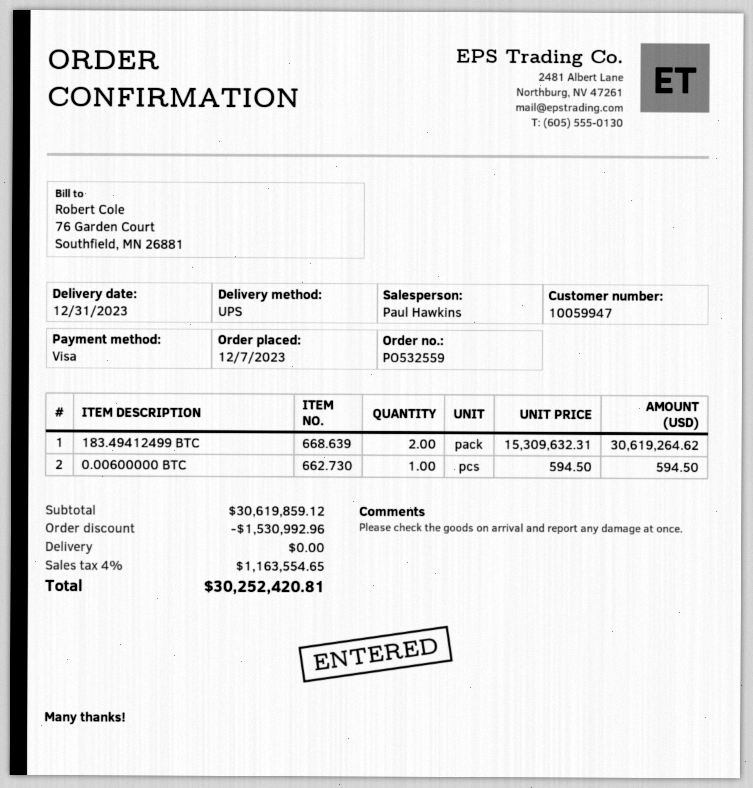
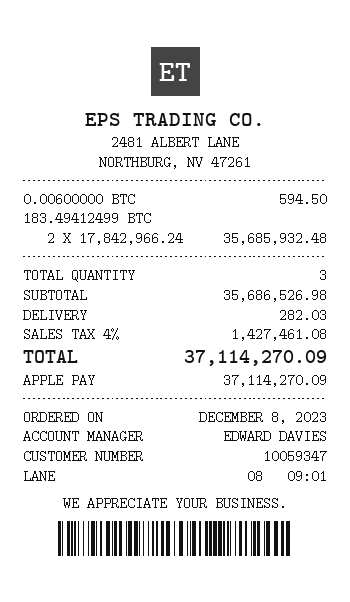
order date: 2023-12-07 -> 2023-12-08
customer number: 10059947 -> 10059347
sales rep: Paul Hawkins -> EDWARD DAVIES
payment method: Visa -> Apple Pay
183.49412499 BTC: 2 x 15309632.31 = 30619264.62 -> 2 x 17842966.24 = 35685932.48
subtotal: 30619859.12 -> 35686526.98
discount: 1530992.96 -> none
shipping: 0.00 -> 282.03
tax: 4% = 1163554.65 -> 4% = 1427461.08
total: 30252420.81 -> 37114270.09

